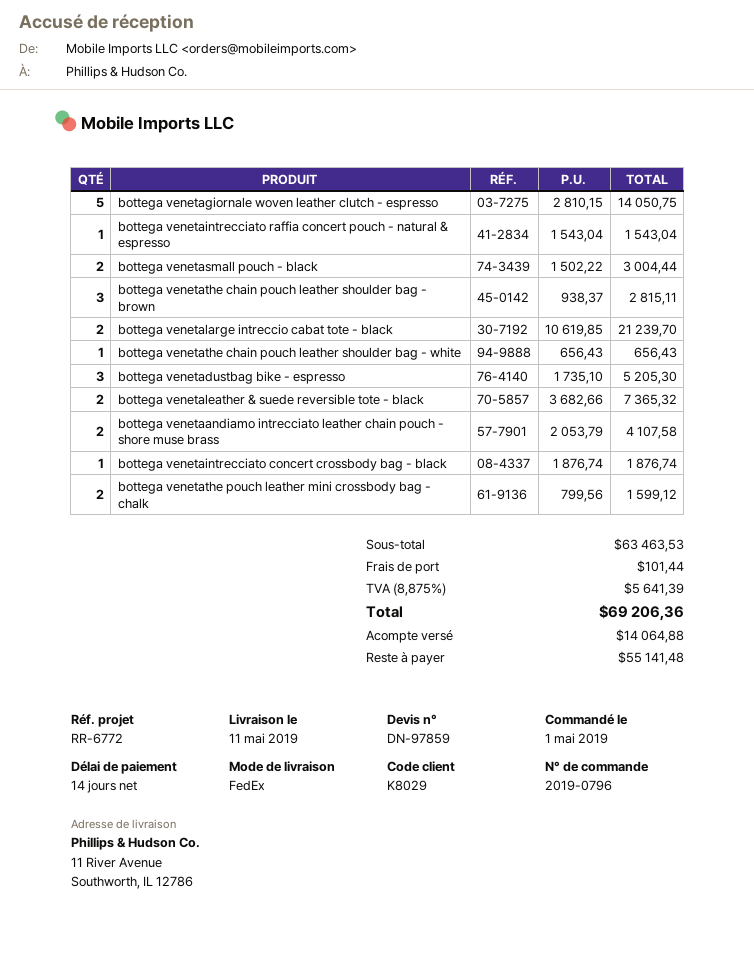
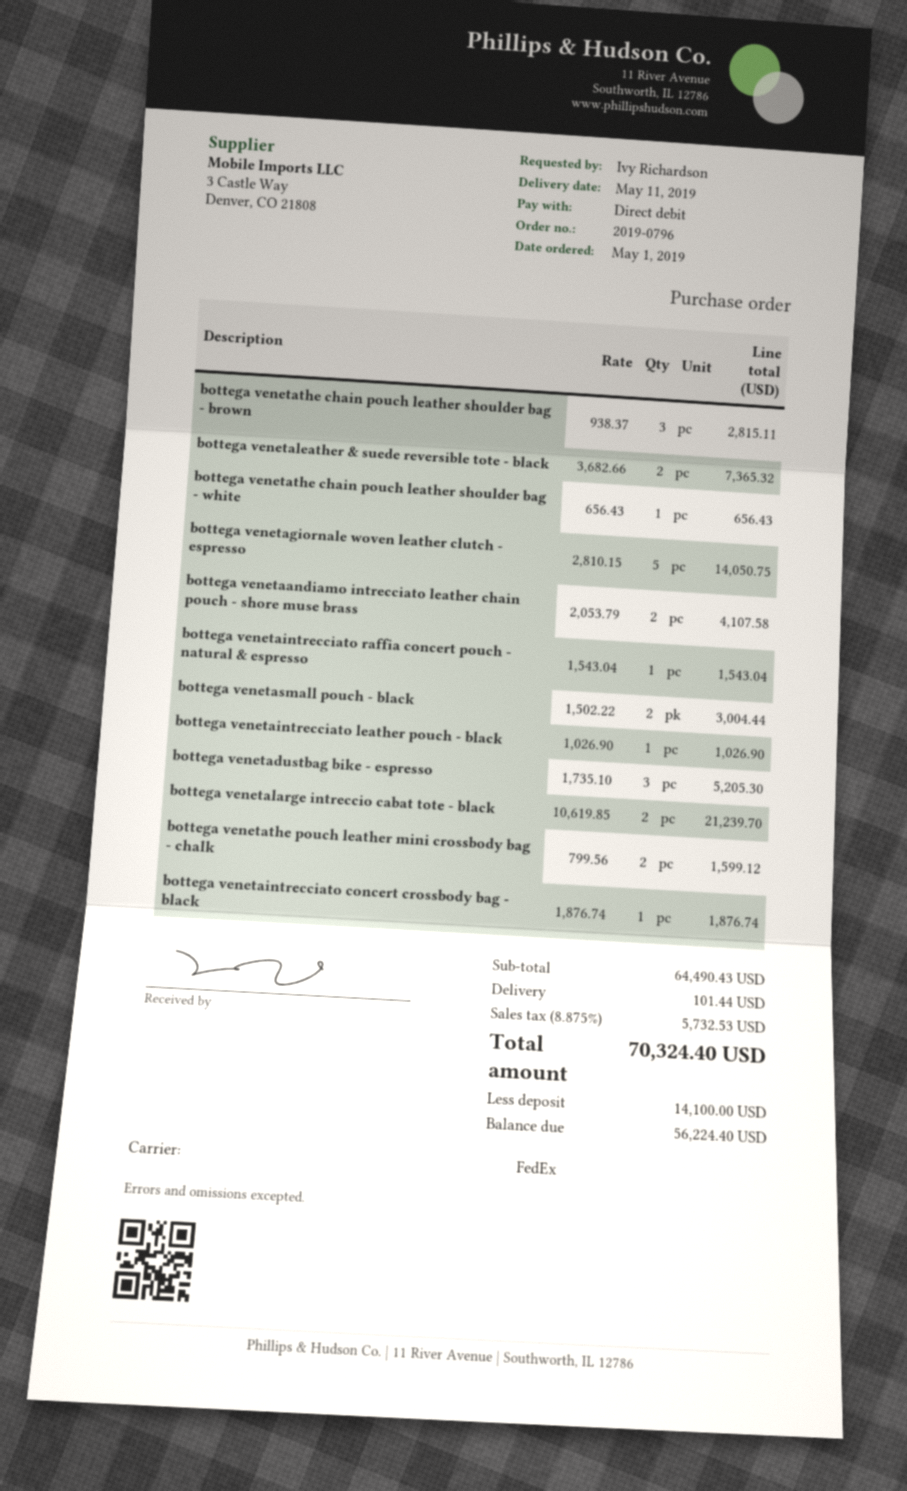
bottega venetaintrecciato leather pouch - black: none -> 1 x 1026.90 = 1026.90
subtotal: 63463.53 -> 64490.43
tax: 8.875% = 5641.39 -> 8.875% = 5732.53
total: 69206.36 -> 70324.40
deposit: 14064.88 -> 14100.00
balance: 55141.48 -> 56224.40

